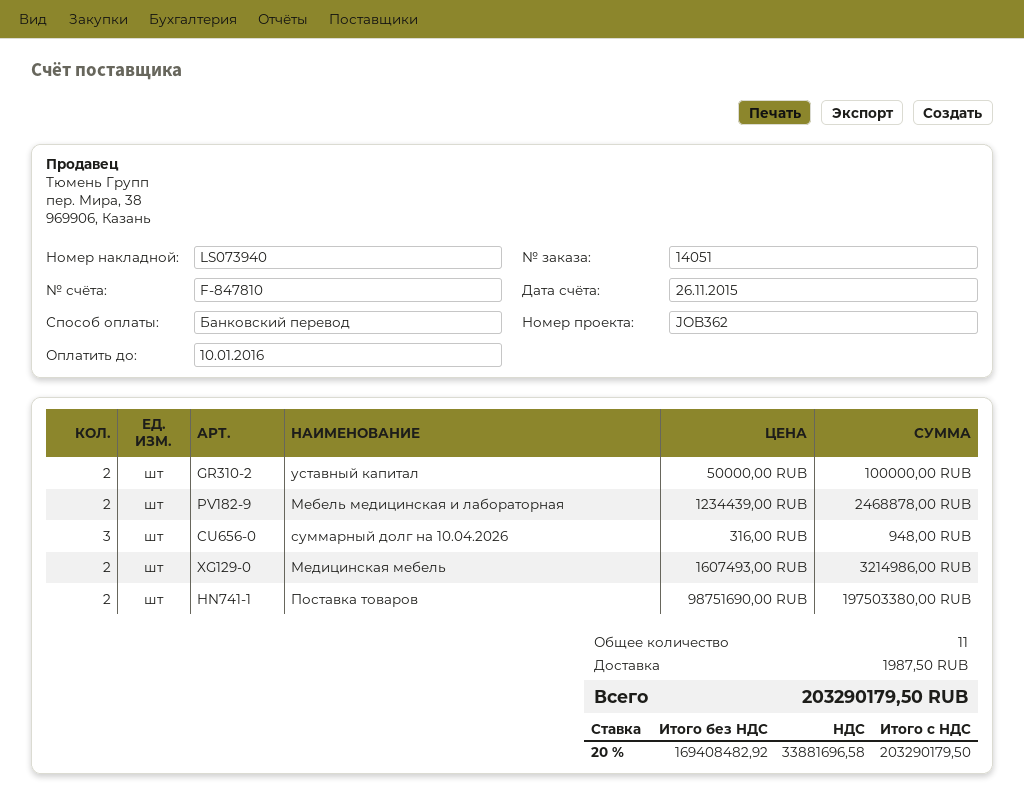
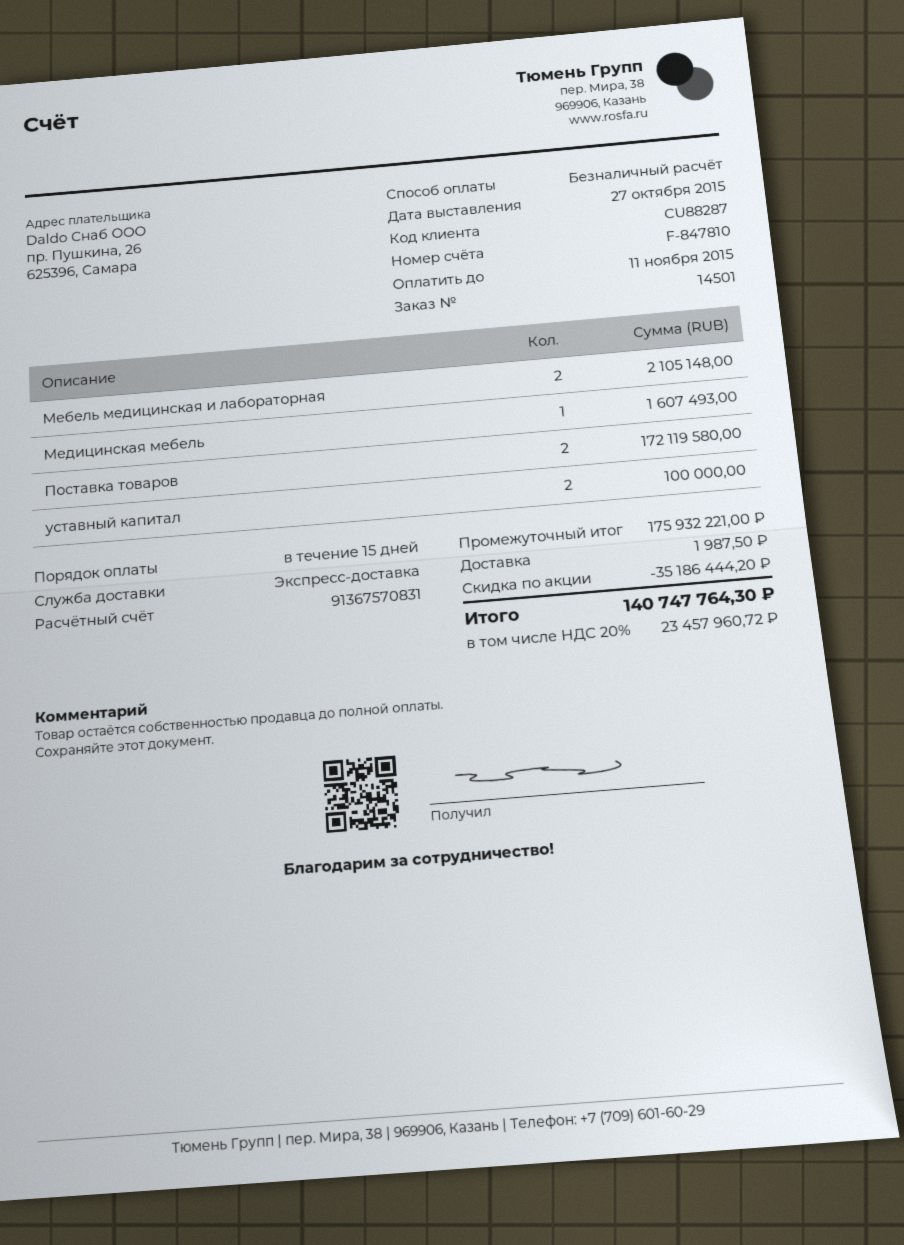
order number: 14051 -> 14501
invoice date: 2015-11-26 -> 2015-10-27
due date: 2016-01-10 -> 2015-11-11
Мебель медицинская и лабораторная: 2 for 2468878.00 -> 2 for 2105148.00
суммарный долг на 10.04.2026: 3 for 948.00 -> none
Медицинская мебель: 2 for 3214986.00 -> 1 for 1607493.00
Поставка товаров: 2 for 197503380.00 -> 2 for 172119580.00
discount: none -> 35186444.20
tax: 20% = 33881696.58 -> 20% = 23457960.72
total: 203290179.50 -> 140747764.30

